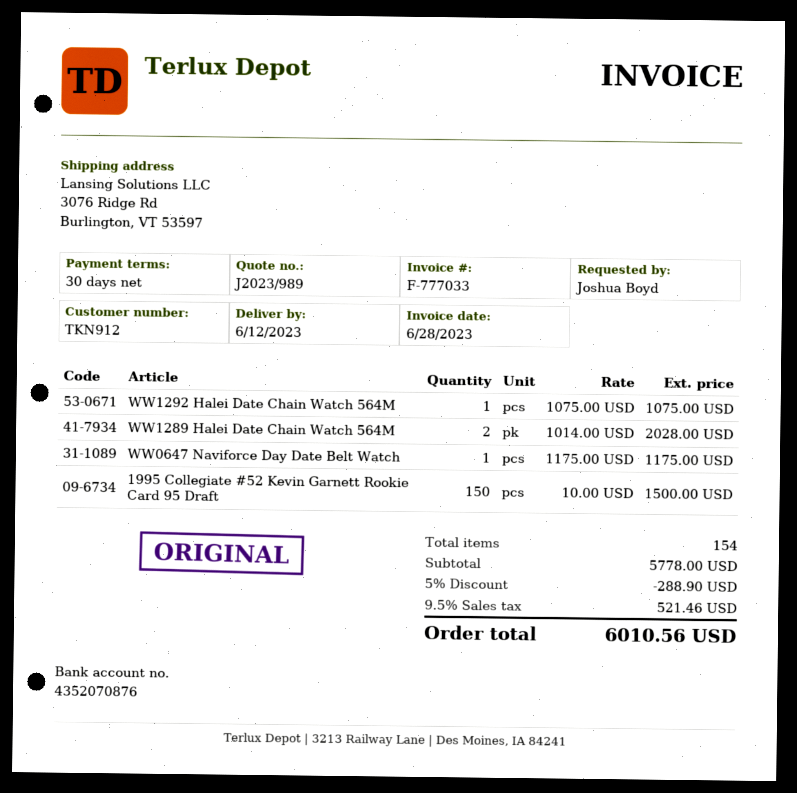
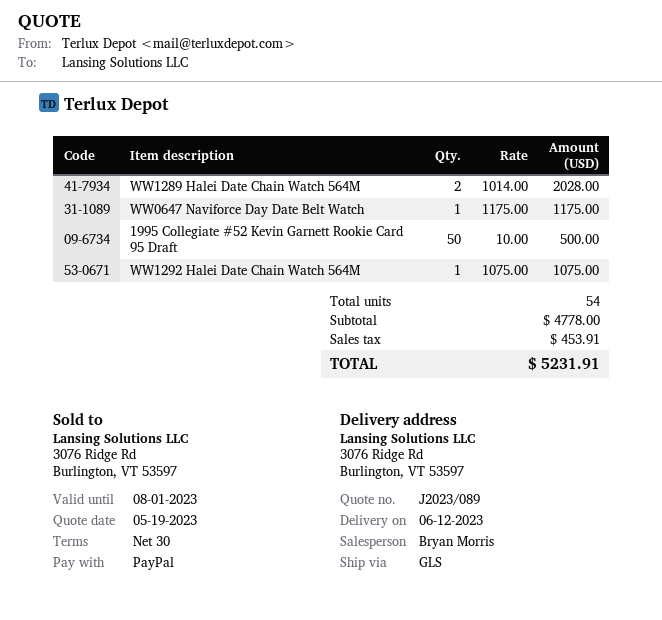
quote number: J2023/989 -> J2023/089
1995 Collegiate #52 Kevin Garnett Rookie Card 95 Draft: 150 x 10.00 = 1500.00 -> 50 x 10.00 = 500.00
total quantity: 154 -> 54
subtotal: 5778.00 -> 4778.00
discount: 5% = 288.90 -> none
tax: 521.46 -> 453.91
total: 6010.56 -> 5231.91

